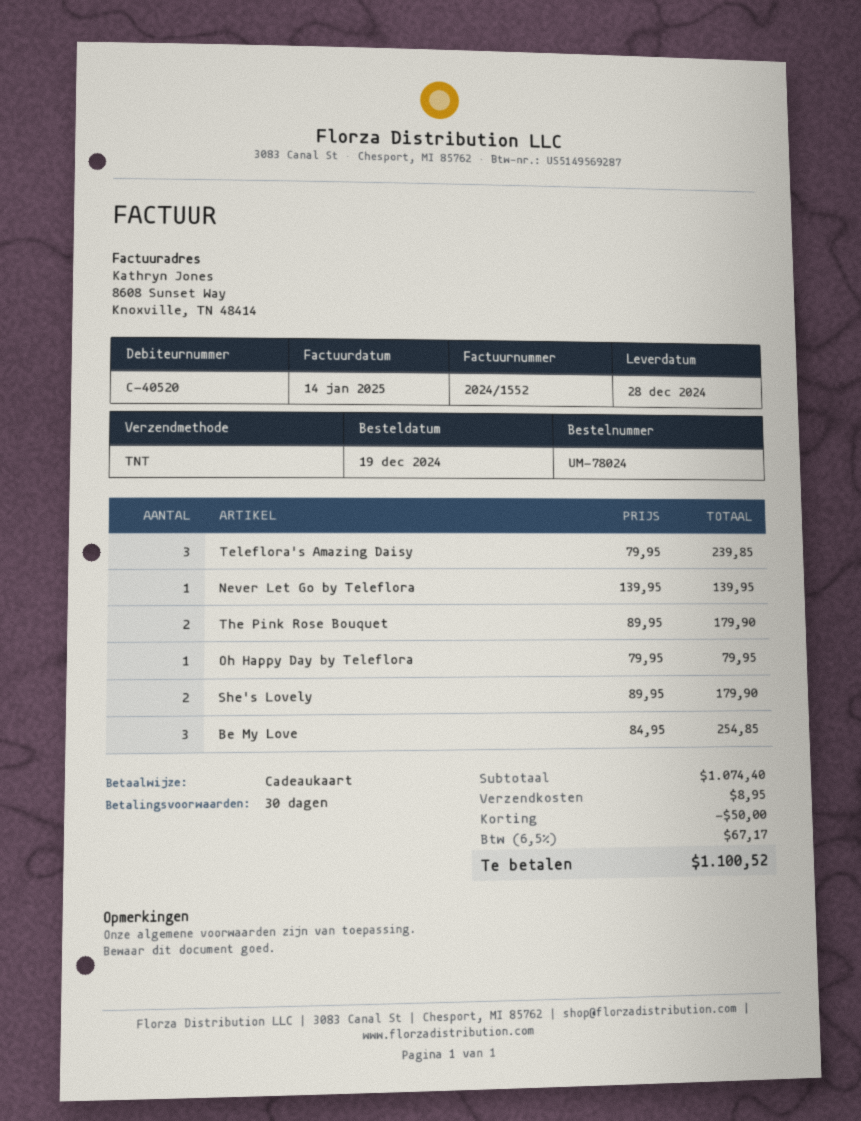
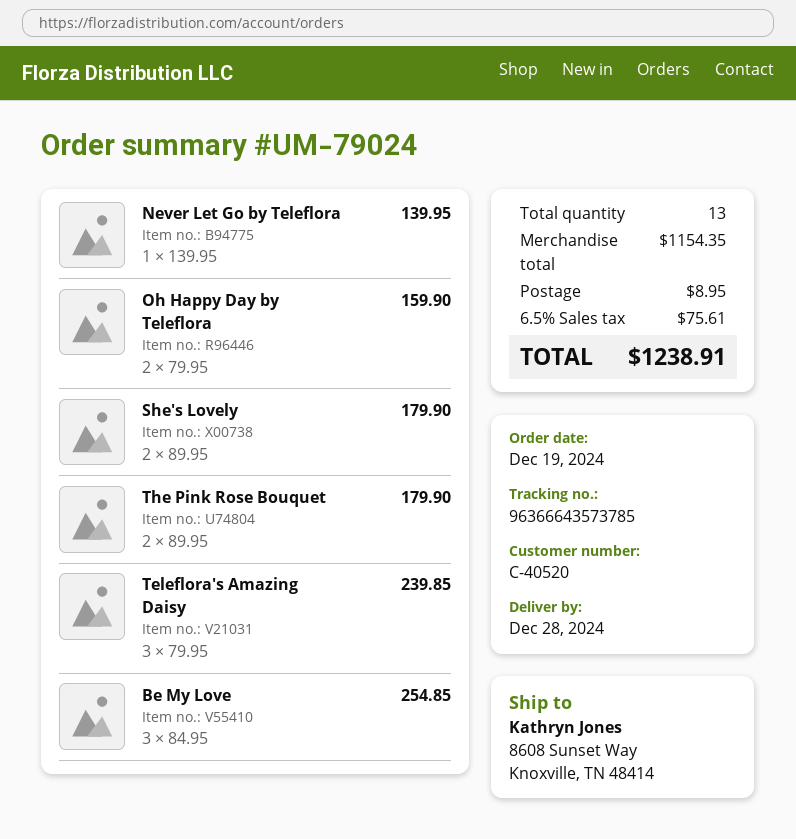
order number: UM-78024 -> UM-79024
Oh Happy Day by Teleflora: 1 x 79.95 = 79.95 -> 2 x 79.95 = 159.90
subtotal: 1074.40 -> 1154.35
discount: 50.00 -> none
tax: 6.5% = 67.17 -> 6.5% = 75.61
total: 1100.52 -> 1238.91

